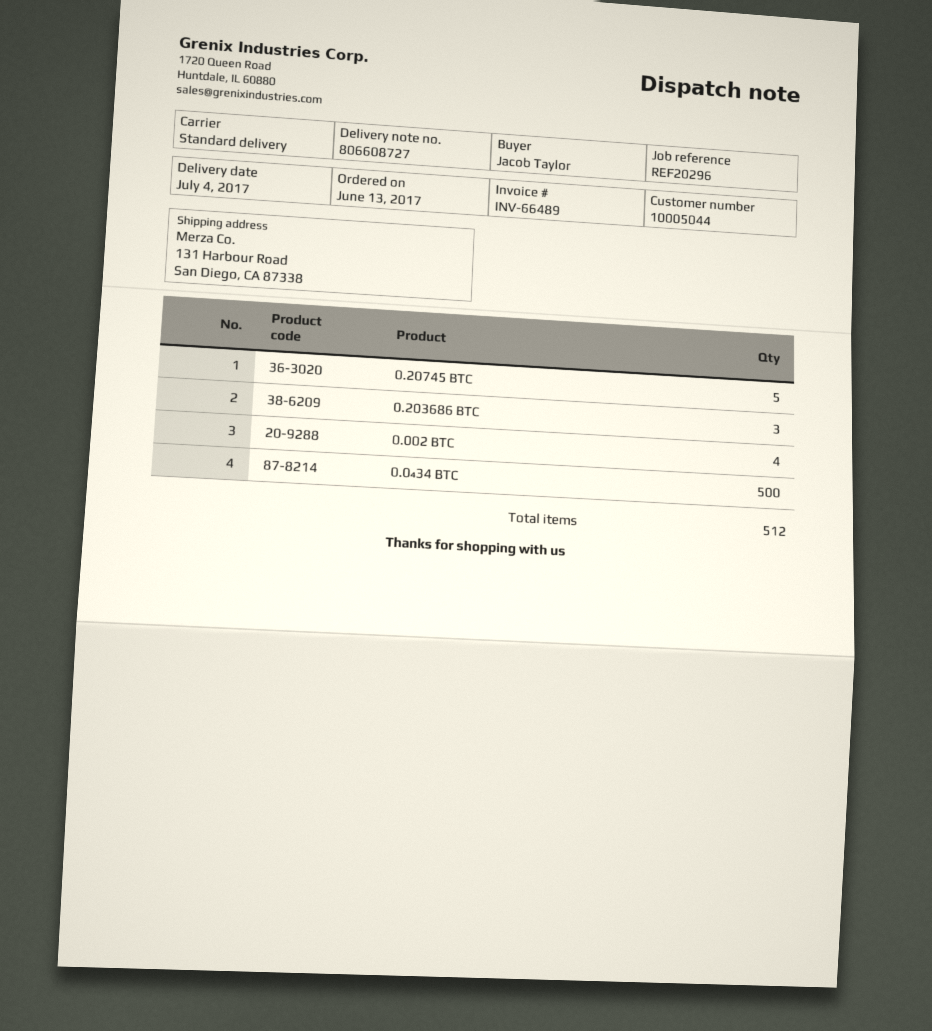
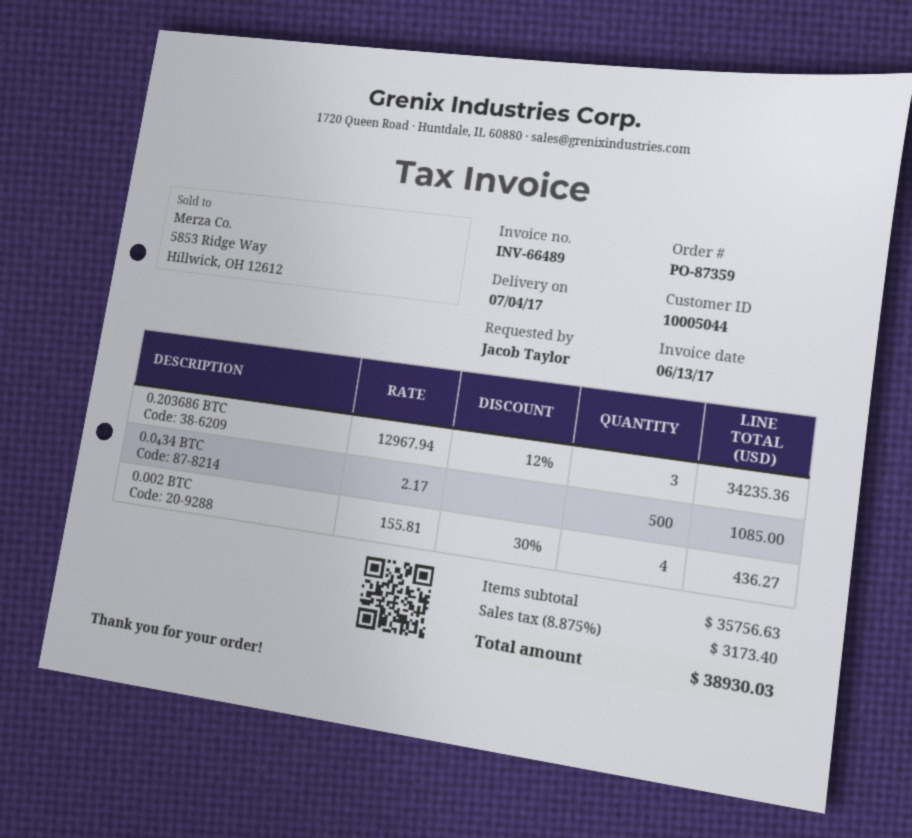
0.20745 BTC: 5 -> none

